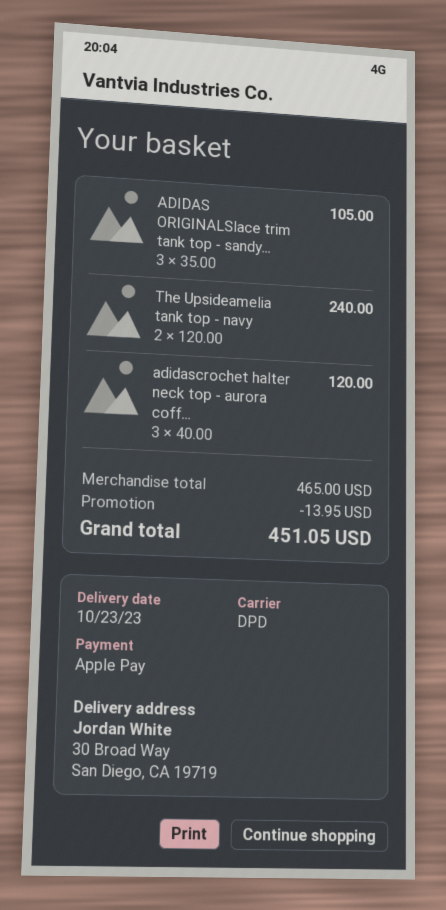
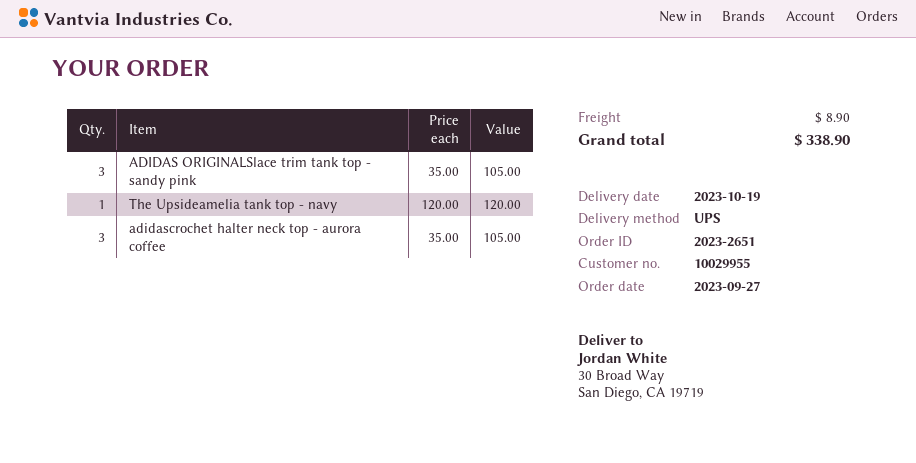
delivery date: 2023-10-23 -> 2023-10-19
shipping method: DPD -> UPS
The Upsideamelia tank top - navy: 2 x 120.00 = 240.00 -> 1 x 120.00 = 120.00
adidascrochet halter neck top - aurora coff...: 3 x 40.00 = 120.00 -> 3 x 35.00 = 105.00
discount: 13.95 -> none
shipping: none -> 8.90
total: 451.05 -> 338.90

